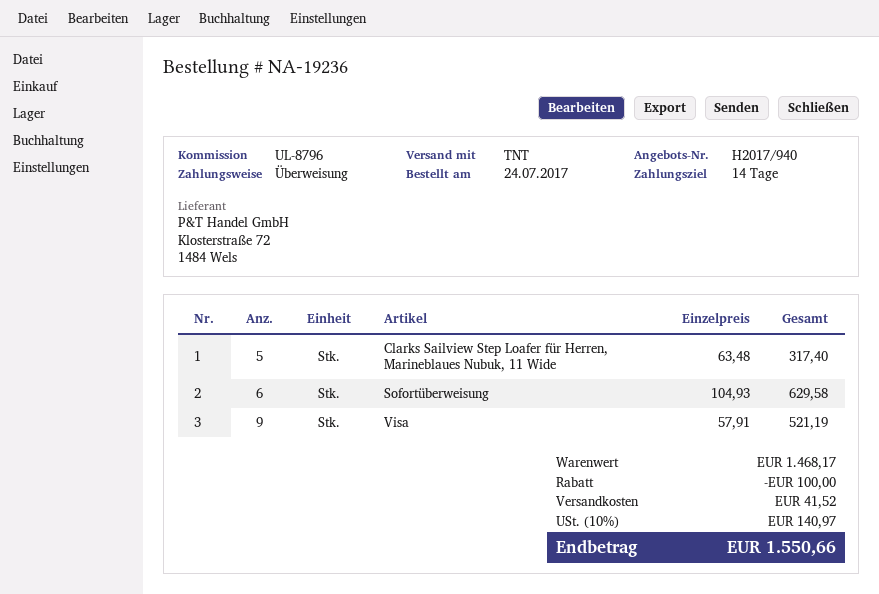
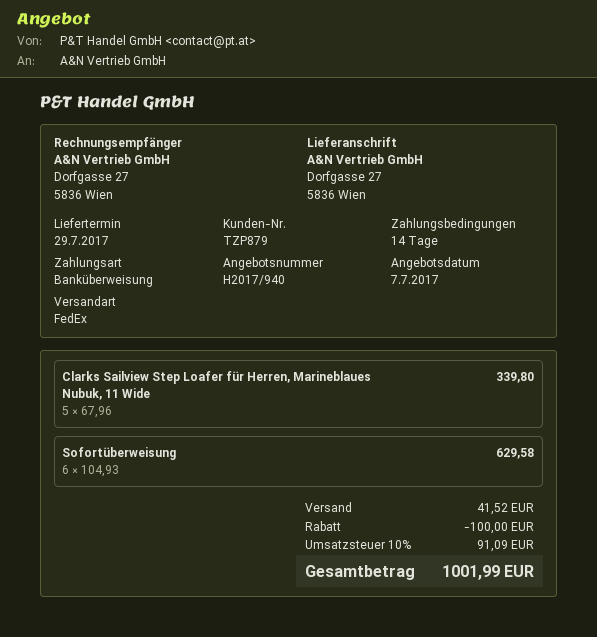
shipping method: TNT -> FedEx
Clarks Sailview Step Loafer für Herren, Marineblaues Nubuk, 11 Wide: 5 x 63.48 = 317.40 -> 5 x 67.96 = 339.80
Visa: 9 x 57.91 = 521.19 -> none
tax: 10% = 140.97 -> 10% = 91.09
total: 1550.66 -> 1001.99

